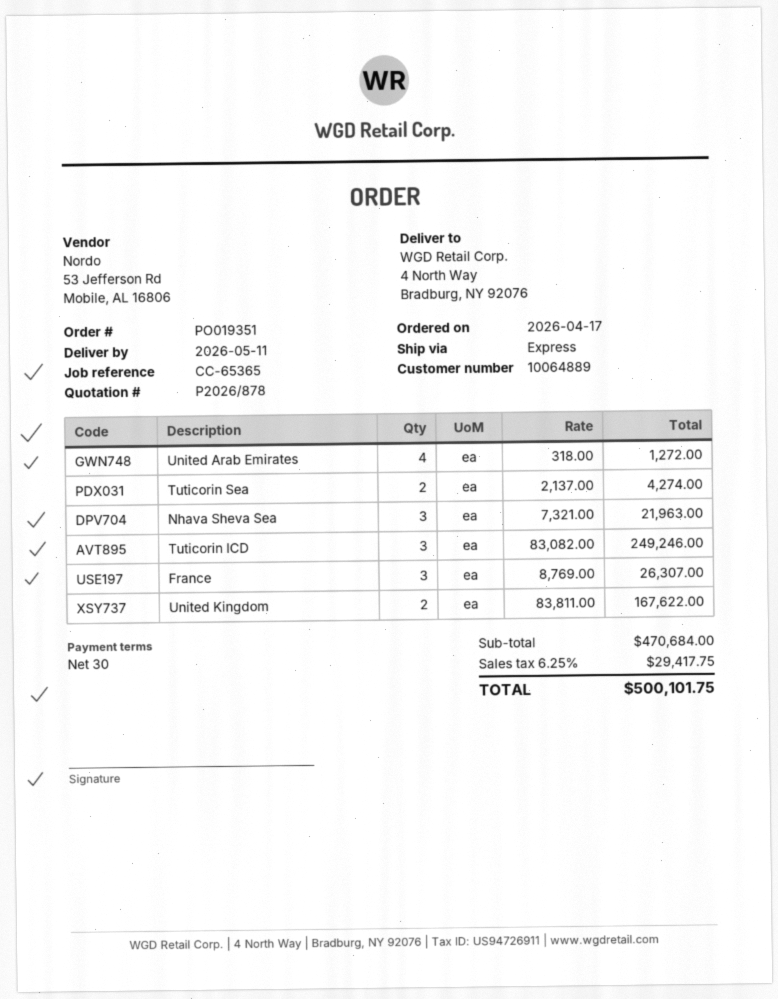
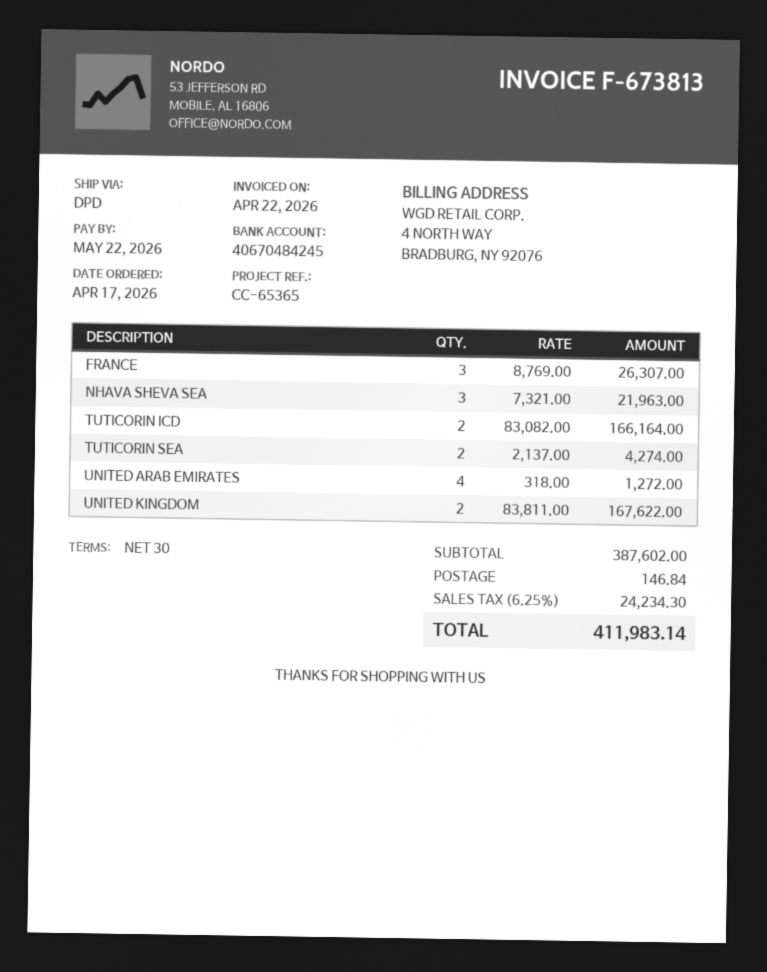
shipping method: express -> DPD
Tuticorin ICD: 3 x 83082.00 = 249246.00 -> 2 x 83082.00 = 166164.00
subtotal: 470684.00 -> 387602.00
shipping: none -> 146.84
tax: 6.25% = 29417.75 -> 6.25% = 24234.30
total: 500101.75 -> 411983.14

